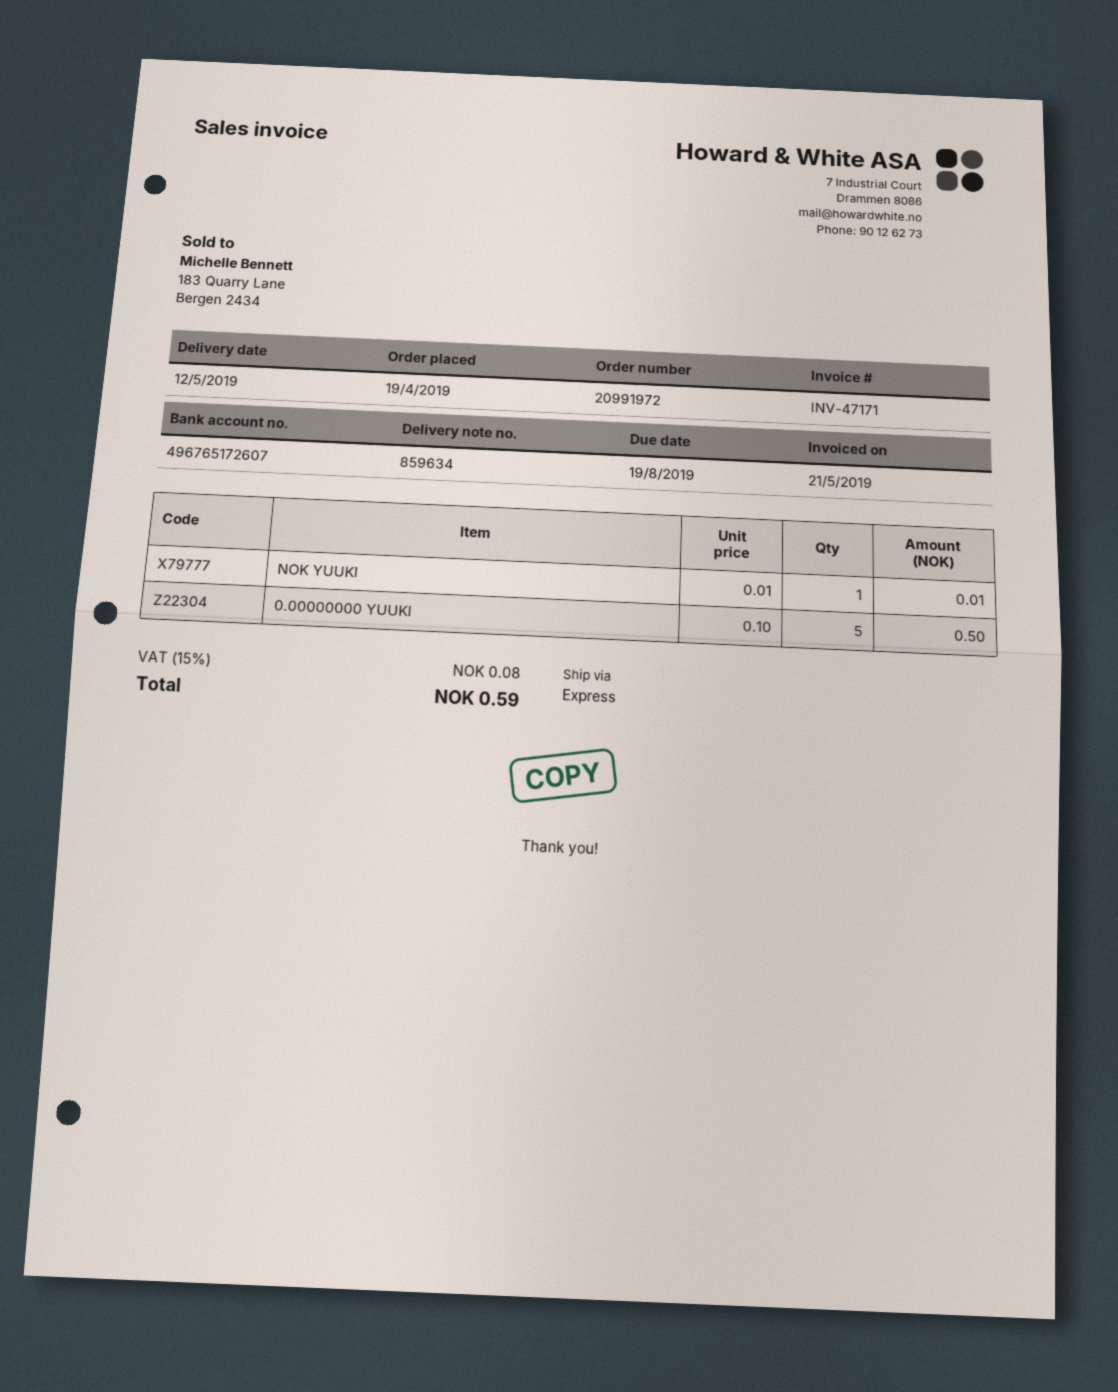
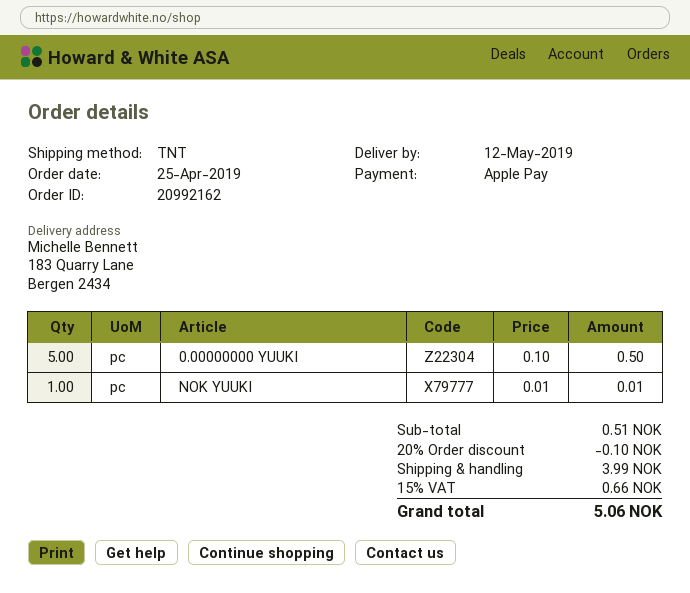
order number: 20991972 -> 20992162
order date: 2019-04-19 -> 2019-04-25
shipping method: express -> TNT
discount: none -> 20% = 0.10
shipping: none -> 3.99
tax: 15% = 0.08 -> 15% = 0.66
total: 0.59 -> 5.06

